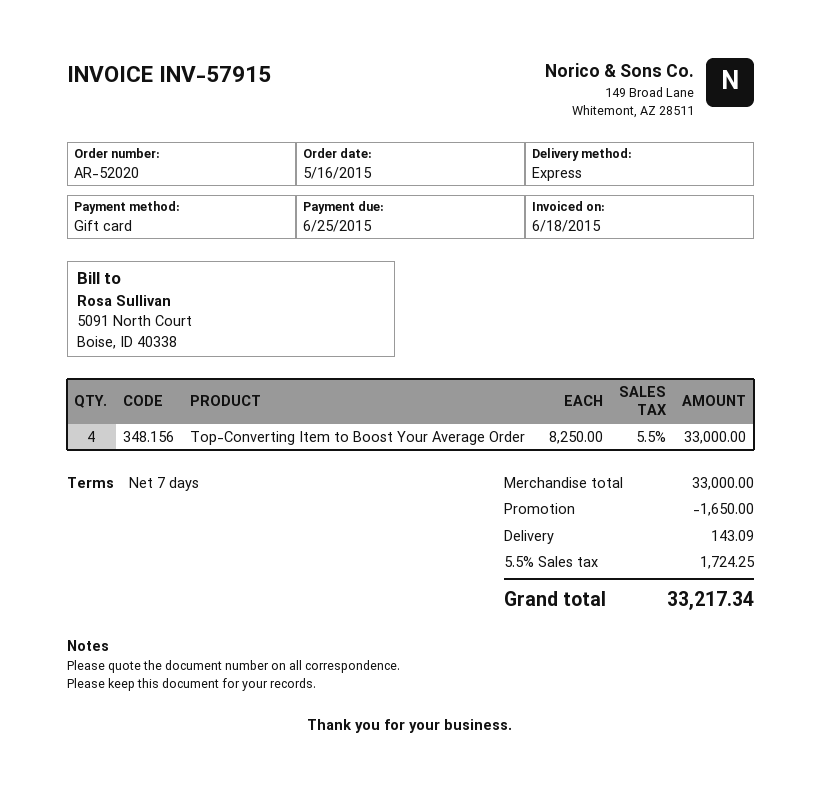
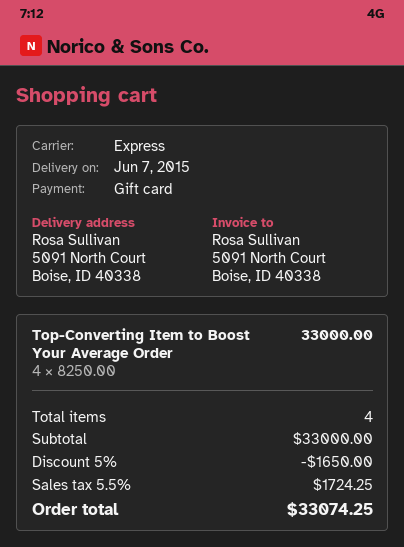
shipping: 143.09 -> none
total: 33217.34 -> 33074.25

